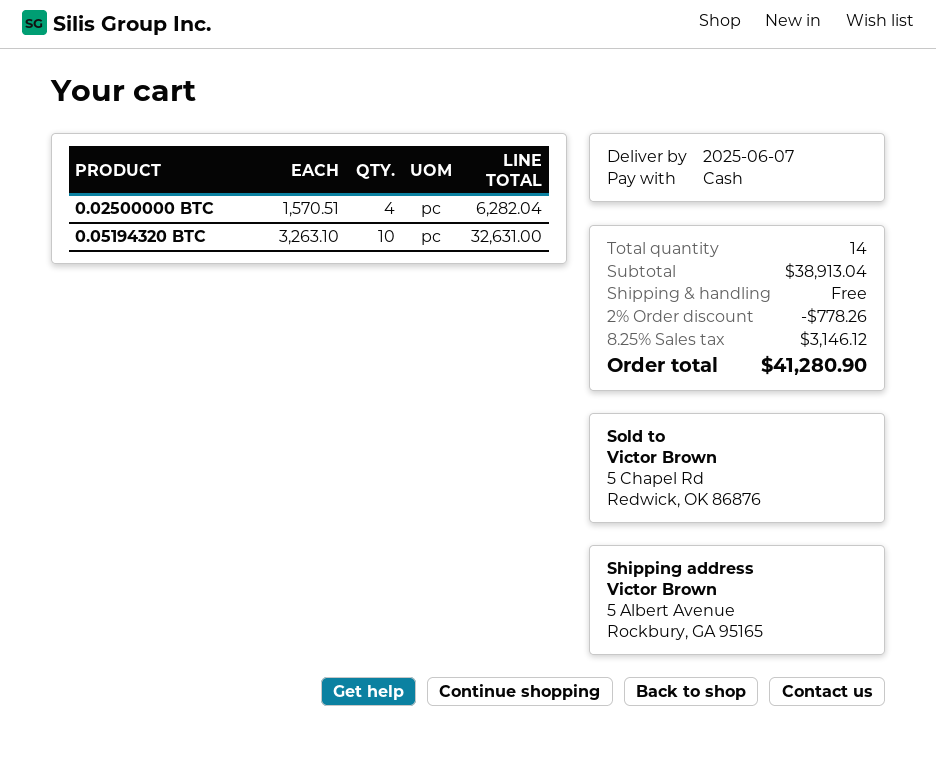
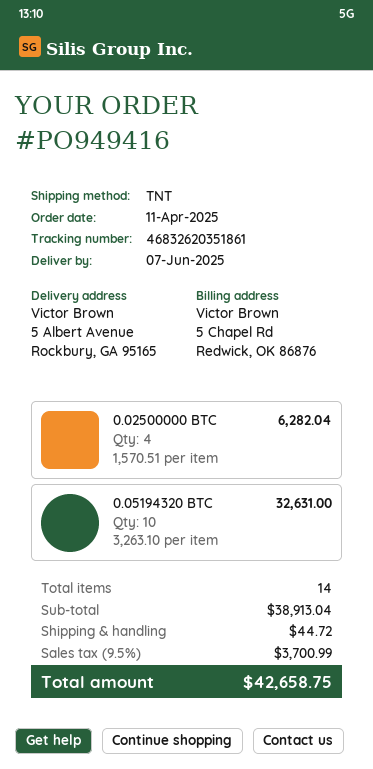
discount: 2% = 778.26 -> none
shipping: 0.00 -> 44.72
tax: 8.25% = 3146.12 -> 9.5% = 3700.99
total: 41280.90 -> 42658.75

